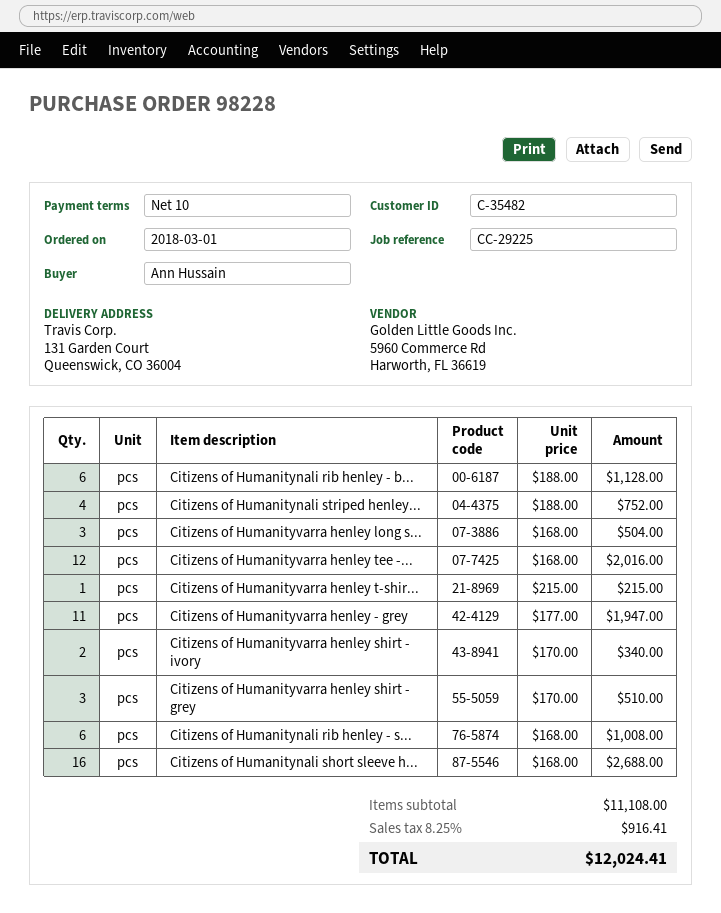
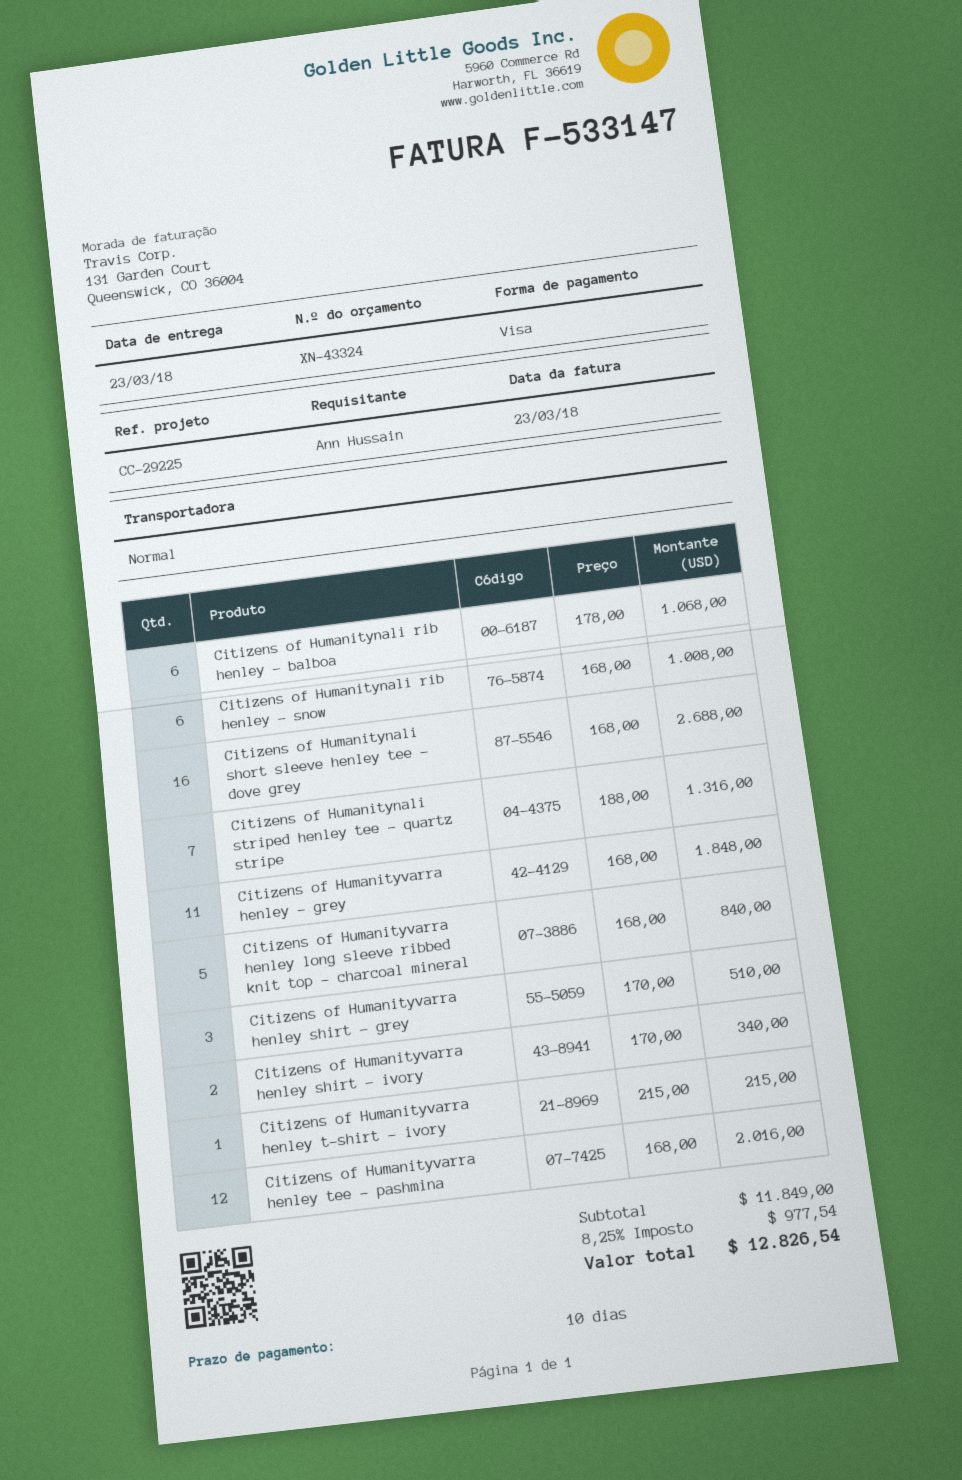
Citizens of Humanitynali rib henley - b...: 6 x 188.00 = 1128.00 -> 6 x 178.00 = 1068.00
Citizens of Humanitynali striped henley...: 4 x 188.00 = 752.00 -> 7 x 188.00 = 1316.00
Citizens of Humanityvarra henley long s...: 3 x 168.00 = 504.00 -> 5 x 168.00 = 840.00
Citizens of Humanityvarra henley - grey: 11 x 177.00 = 1947.00 -> 11 x 168.00 = 1848.00
subtotal: 11108.00 -> 11849.00
tax: 8.25% = 916.41 -> 8.25% = 977.54
total: 12024.41 -> 12826.54

